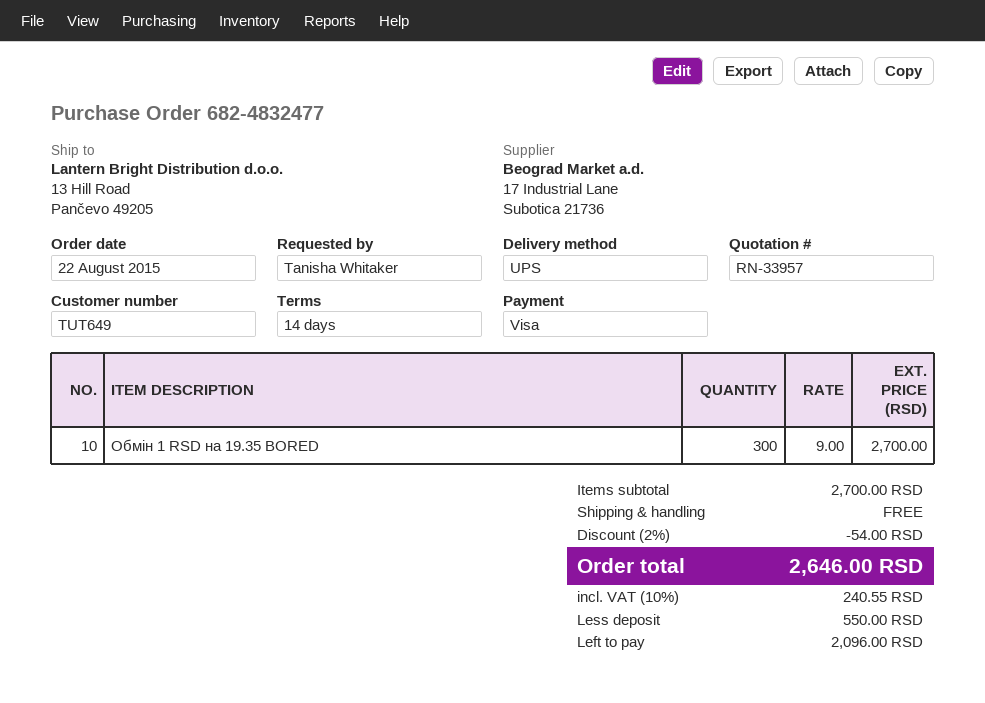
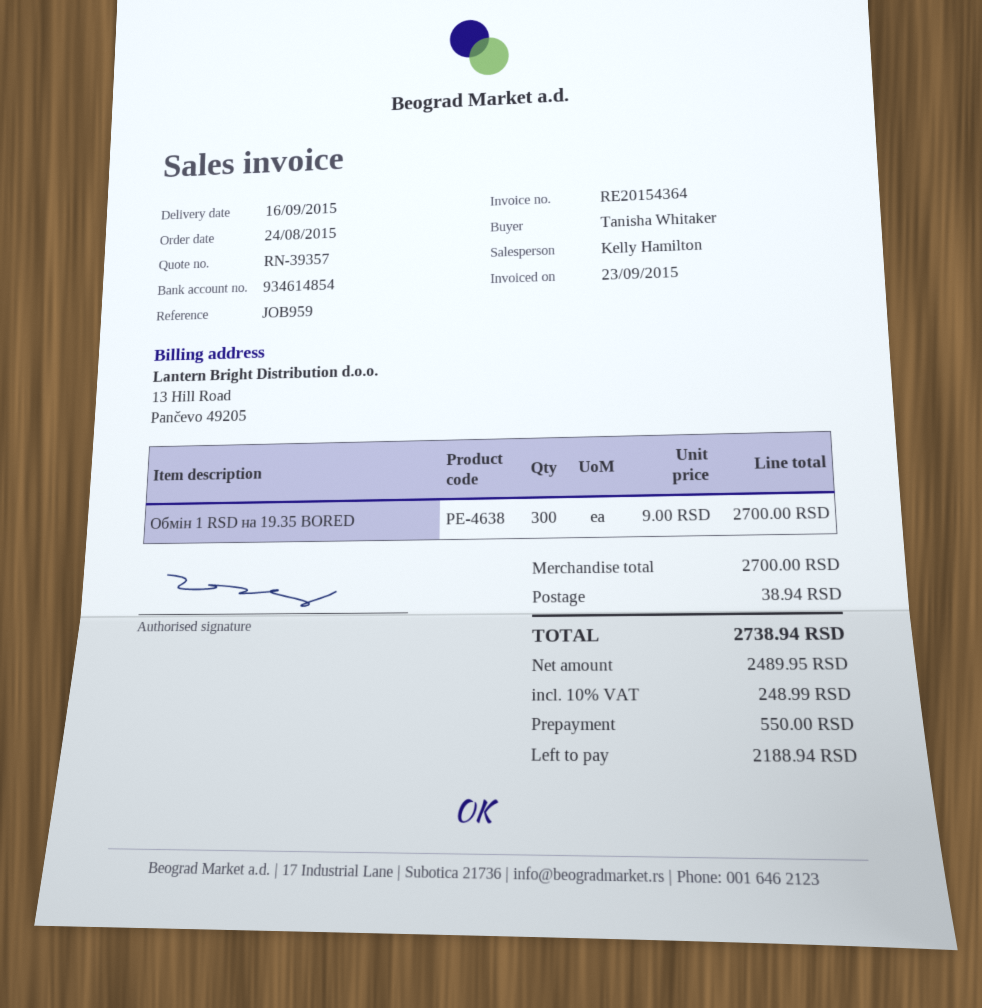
quote number: RN-33957 -> RN-39357
order date: 2015-08-22 -> 2015-08-24
discount: 2% = 54.00 -> none
shipping: 0.00 -> 38.94
tax: 10% = 240.55 -> 10% = 248.99
total: 2646.00 -> 2738.94
balance: 2096.00 -> 2188.94

